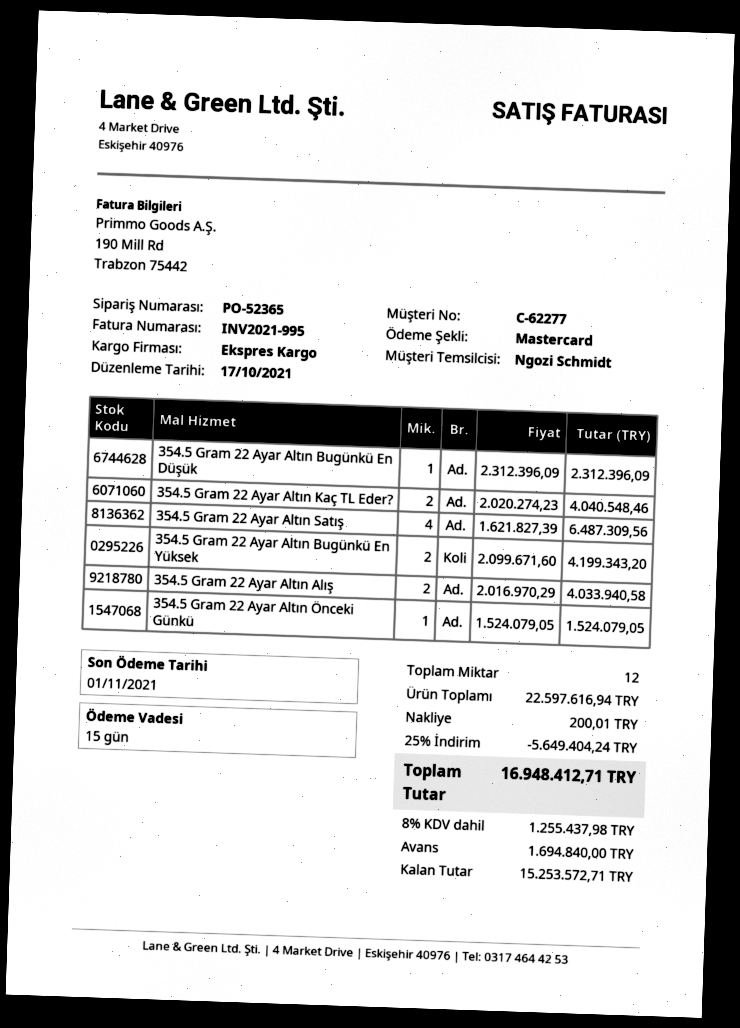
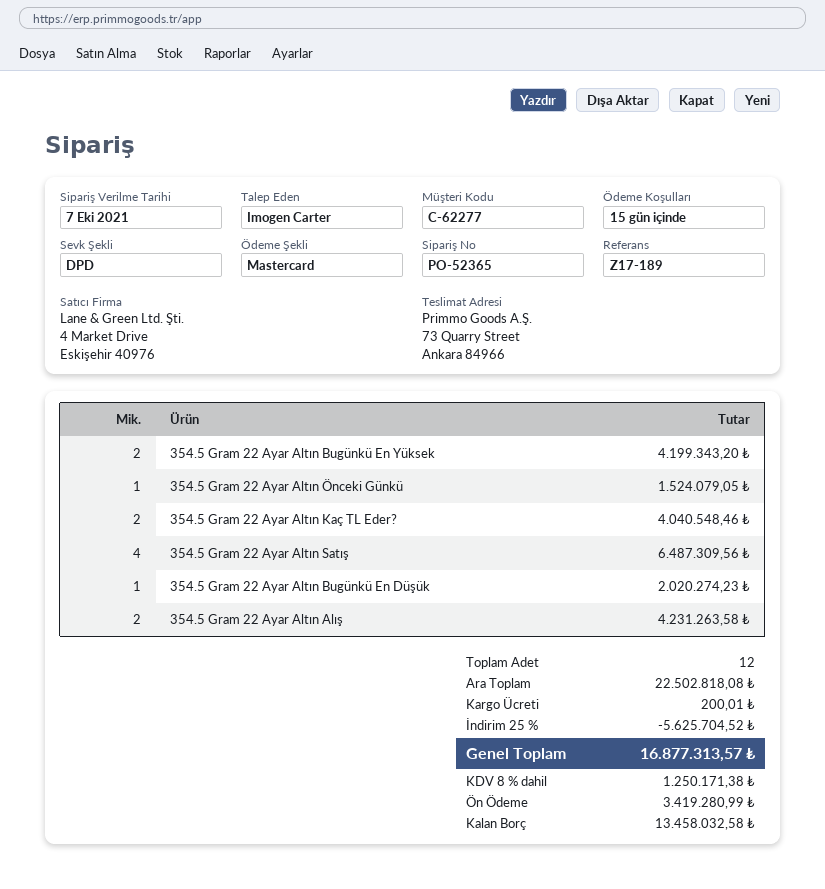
shipping method: express -> DPD
354.5 Gram 22 Ayar Altın Bugünkü En Düşük: 1 for 2312396.09 -> 1 for 2020274.23
354.5 Gram 22 Ayar Altın Alış: 2 for 4033940.58 -> 2 for 4231263.58
subtotal: 22597616.94 -> 22502818.08
discount: 25% = 5649404.24 -> 25% = 5625704.52
tax: 8% = 1255437.98 -> 8% = 1250171.38
total: 16948412.71 -> 16877313.57
deposit: 1694840.00 -> 3419280.99
balance: 15253572.71 -> 13458032.58

